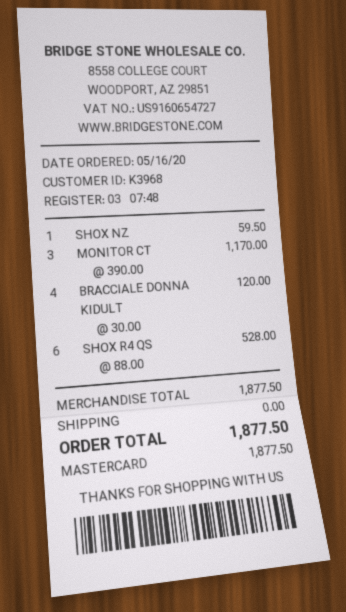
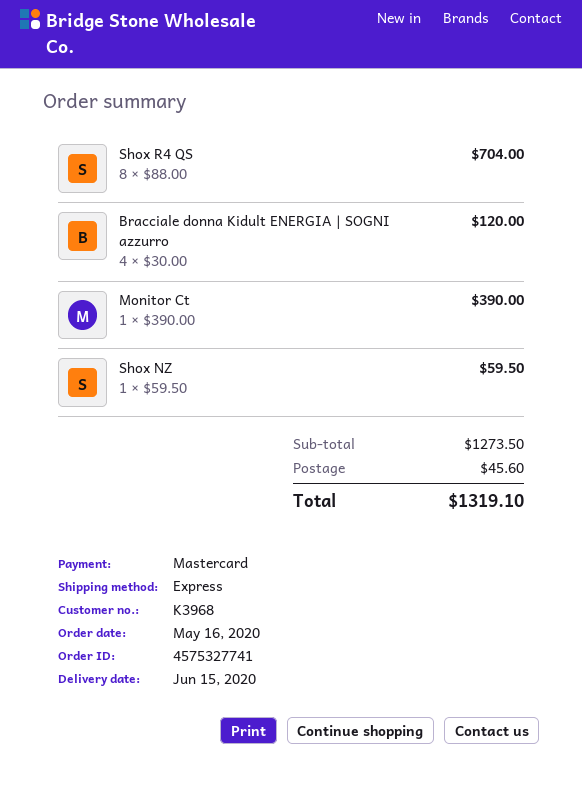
MONITOR CT: 3 x 390.00 = 1170.00 -> 1 x 390.00 = 390.00
SHOX R4 QS: 6 x 88.00 = 528.00 -> 8 x 88.00 = 704.00
subtotal: 1877.50 -> 1273.50
shipping: 0.00 -> 45.60
total: 1877.50 -> 1319.10

